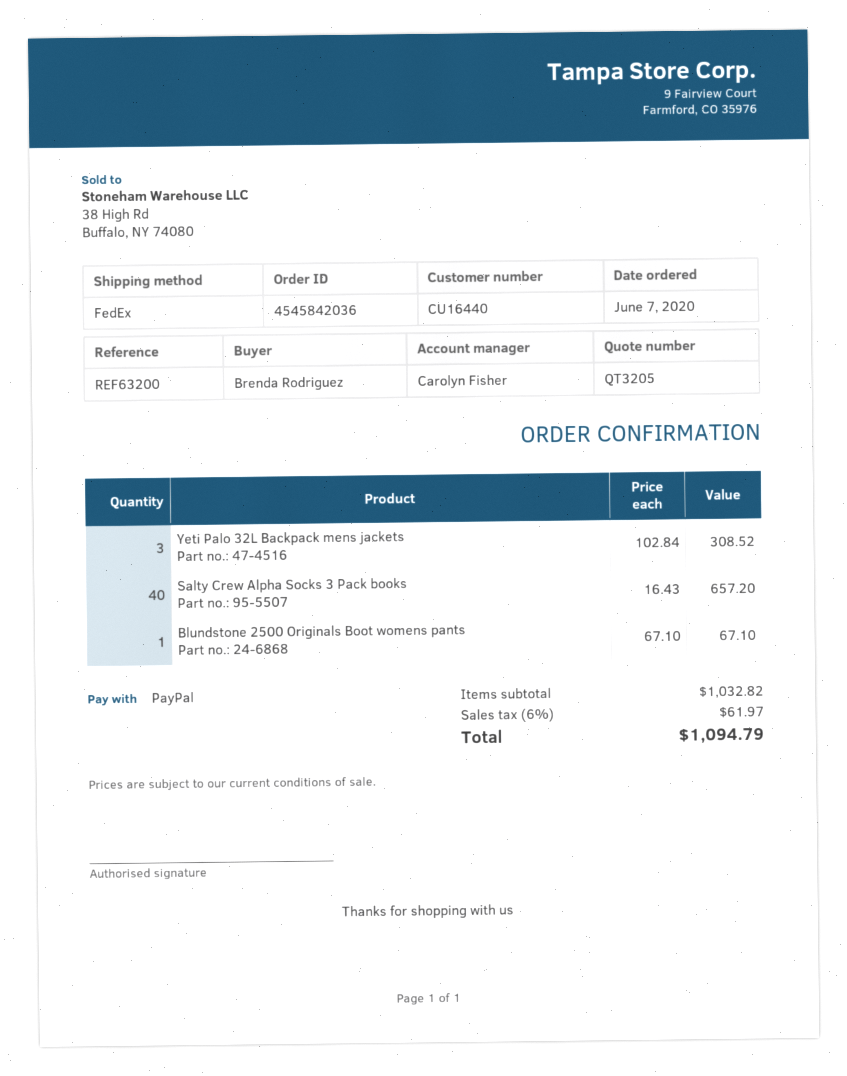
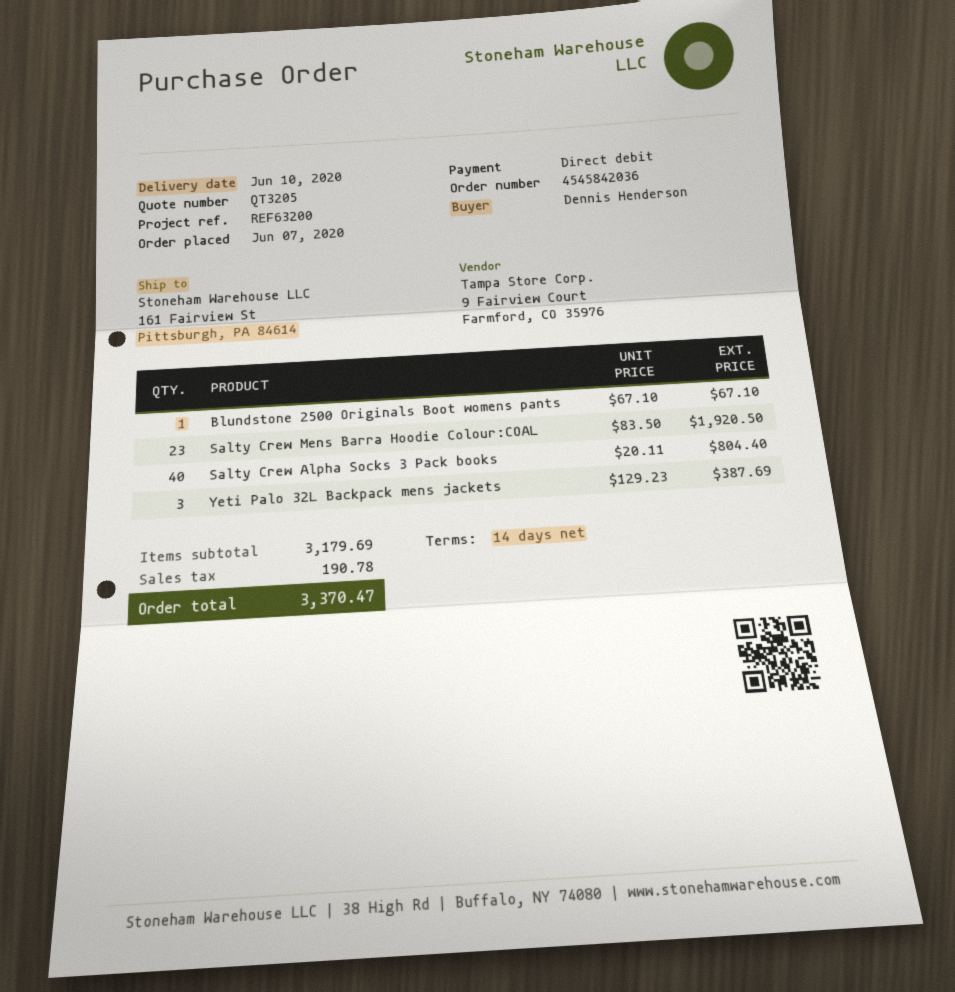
ordered by: Brenda Rodriguez -> Dennis Henderson
payment method: PayPal -> direct debit
Yeti Palo 32L Backpack mens jackets: 3 x 102.84 = 308.52 -> 3 x 129.23 = 387.69
Salty Crew Alpha Socks 3 Pack books: 40 x 16.43 = 657.20 -> 40 x 20.11 = 804.40
Salty Crew Mens Barra Hoodie Colour:COAL: none -> 23 x 83.50 = 1920.50
subtotal: 1032.82 -> 3179.69
tax: 61.97 -> 190.78
total: 1094.79 -> 3370.47

